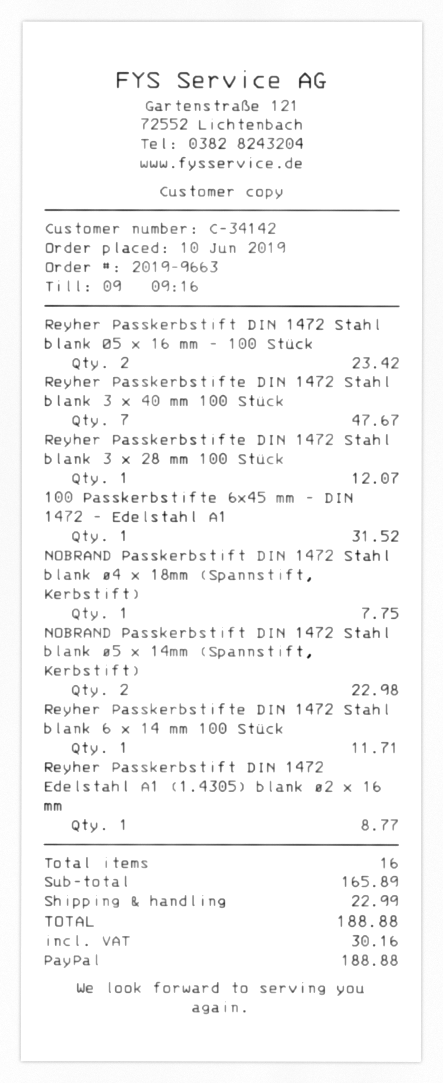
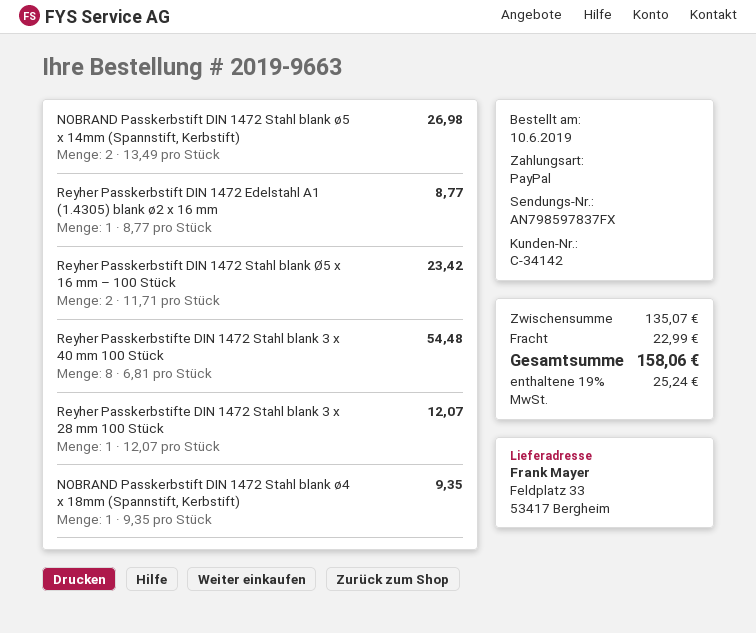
Reyher Passkerbstifte DIN 1472 Stahl blank 3 x 40 mm 100 Stück: 7 for 47.67 -> 8 for 54.48
100 Passkerbstifte 6x45 mm - DIN 1472 - Edelstahl A1: 1 for 31.52 -> none
NOBRAND Passkerbstift DIN 1472 Stahl blank ø4 x 18mm (Spannstift, Kerbstift): 1 for 7.75 -> 1 for 9.35
NOBRAND Passkerbstift DIN 1472 Stahl blank ø5 x 14mm (Spannstift, Kerbstift): 2 for 22.98 -> 2 for 26.98
Reyher Passkerbstifte DIN 1472 Stahl blank 6 x 14 mm 100 Stück: 1 for 11.71 -> none
subtotal: 165.89 -> 135.07
tax: 30.16 -> 25.24
total: 188.88 -> 158.06

